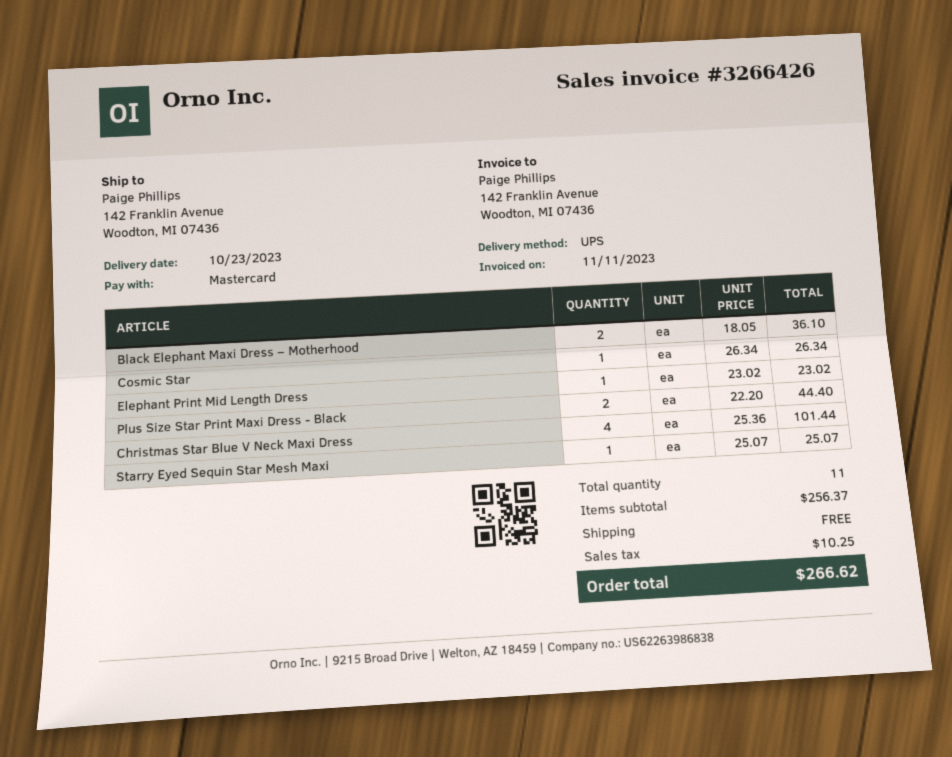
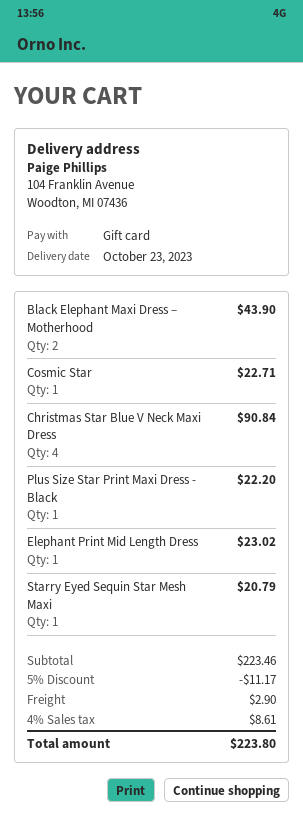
payment method: Mastercard -> gift card
ship to: 142 Franklin Avenue, Woodton, MI 07436 -> 104 Franklin Avenue, Woodton, MI 07436
Black Elephant Maxi Dress – Motherhood: 2 for 36.10 -> 2 for 43.90
Cosmic Star: 1 for 26.34 -> 1 for 22.71
Plus Size Star Print Maxi Dress - Black: 2 for 44.40 -> 1 for 22.20
Christmas Star Blue V Neck Maxi Dress: 4 for 101.44 -> 4 for 90.84
Starry Eyed Sequin Star Mesh Maxi: 1 for 25.07 -> 1 for 20.79
subtotal: 256.37 -> 223.46
discount: none -> 5% = 11.17
shipping: 0.00 -> 2.90
tax: 10.25 -> 8.61
total: 266.62 -> 223.80

